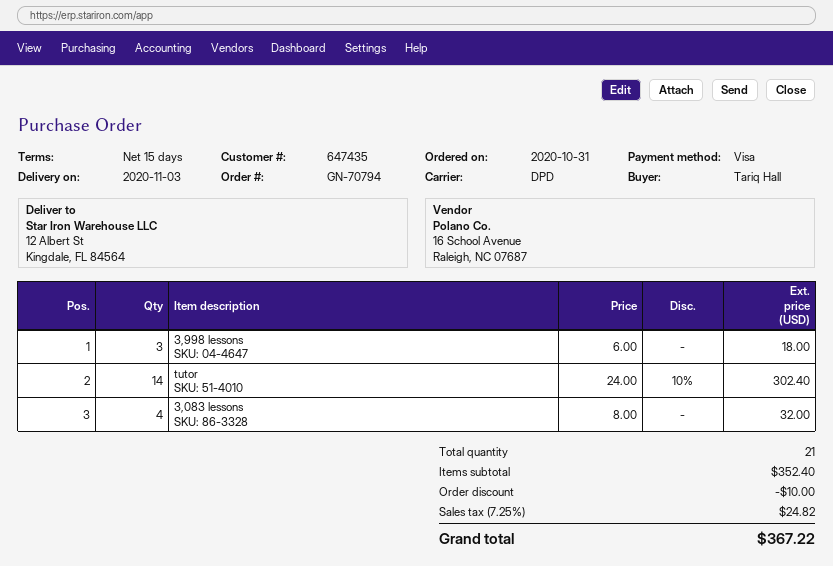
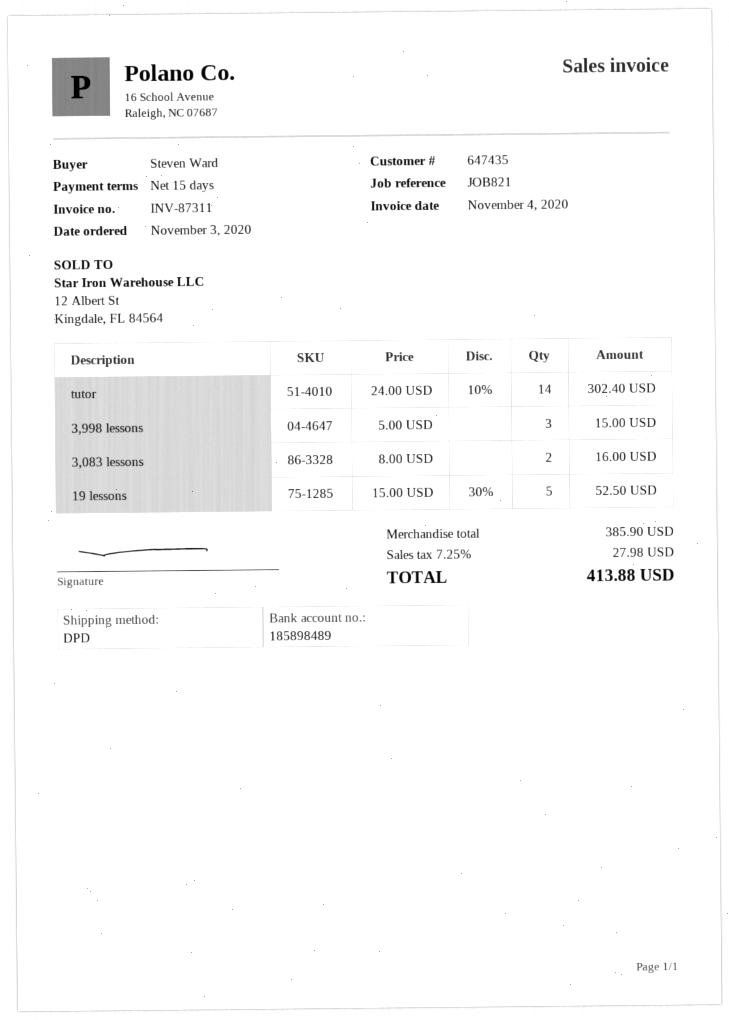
order date: 2020-10-31 -> 2020-11-03
ordered by: Tariq Hall -> Steven Ward
3,998 lessons: 3 x 6.00 = 18.00 -> 3 x 5.00 = 15.00
3,083 lessons: 4 x 8.00 = 32.00 -> 2 x 8.00 = 16.00
19 lessons: none -> 5 x 15.00 - 30% = 52.50
subtotal: 352.40 -> 385.90
discount: 10.00 -> none
tax: 7.25% = 24.82 -> 7.25% = 27.98
total: 367.22 -> 413.88

